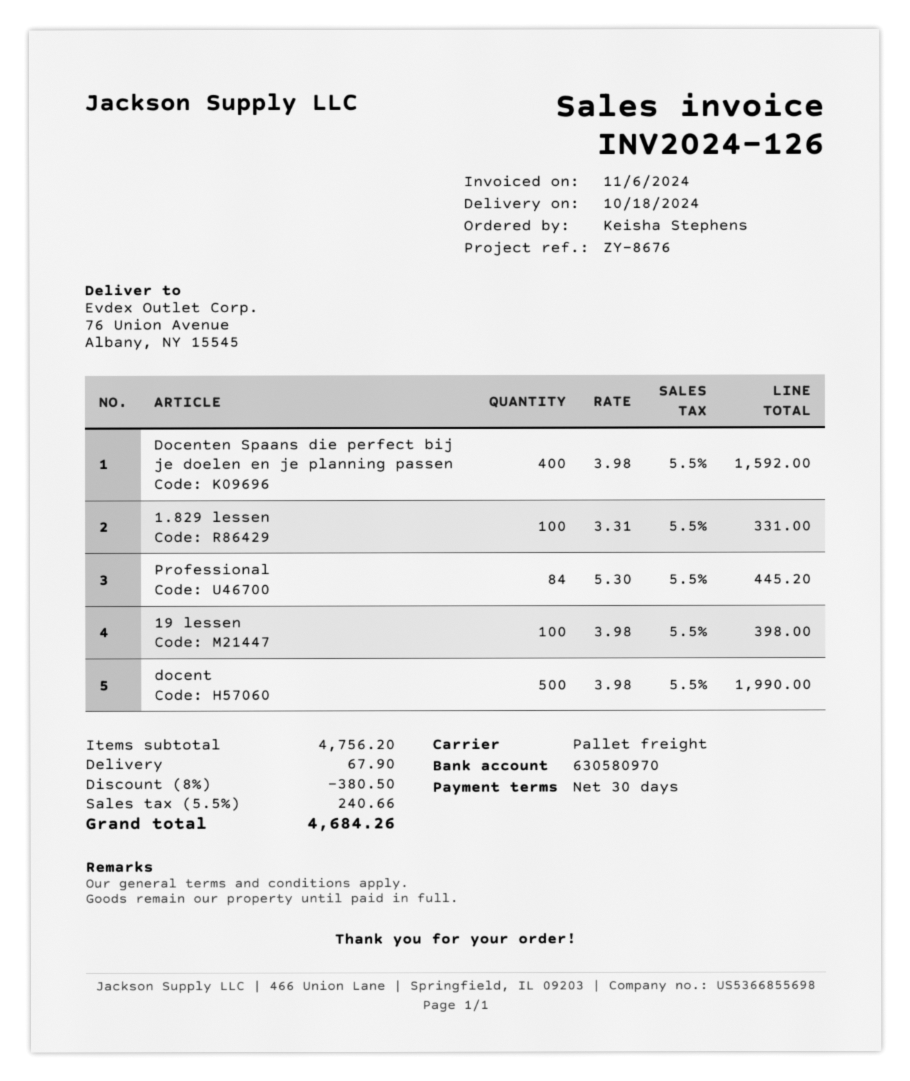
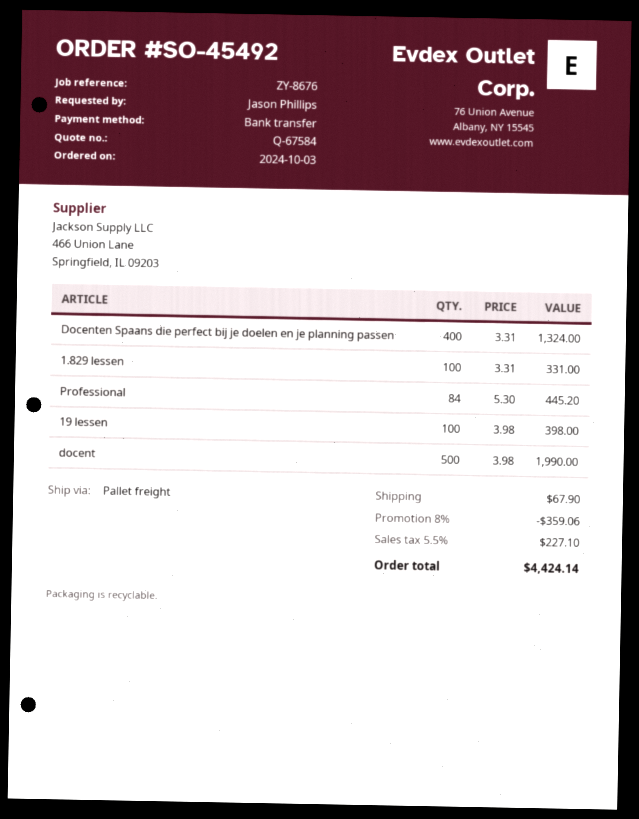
ordered by: Keisha Stephens -> Jason Phillips
Docenten Spaans die perfect bij je doelen en je planning passen: 400 x 3.98 = 1592.00 -> 400 x 3.31 = 1324.00
discount: 8% = 380.50 -> 8% = 359.06
tax: 5.5% = 240.66 -> 5.5% = 227.10
total: 4684.26 -> 4424.14

